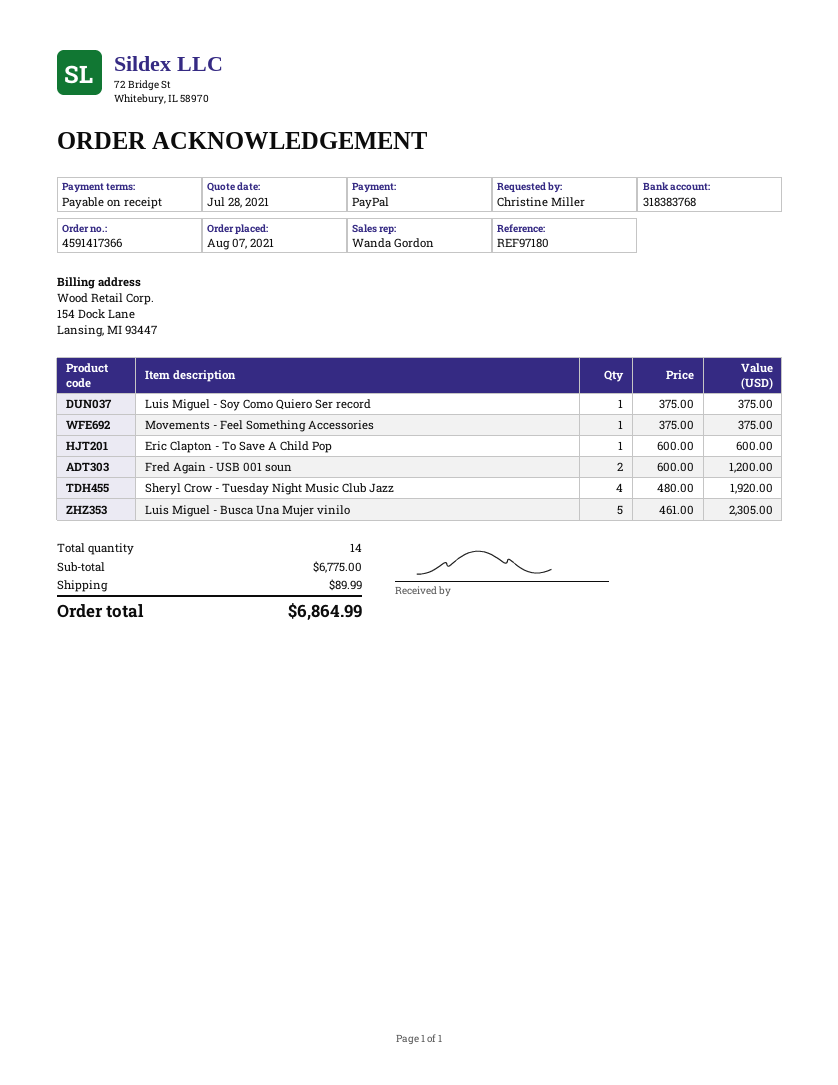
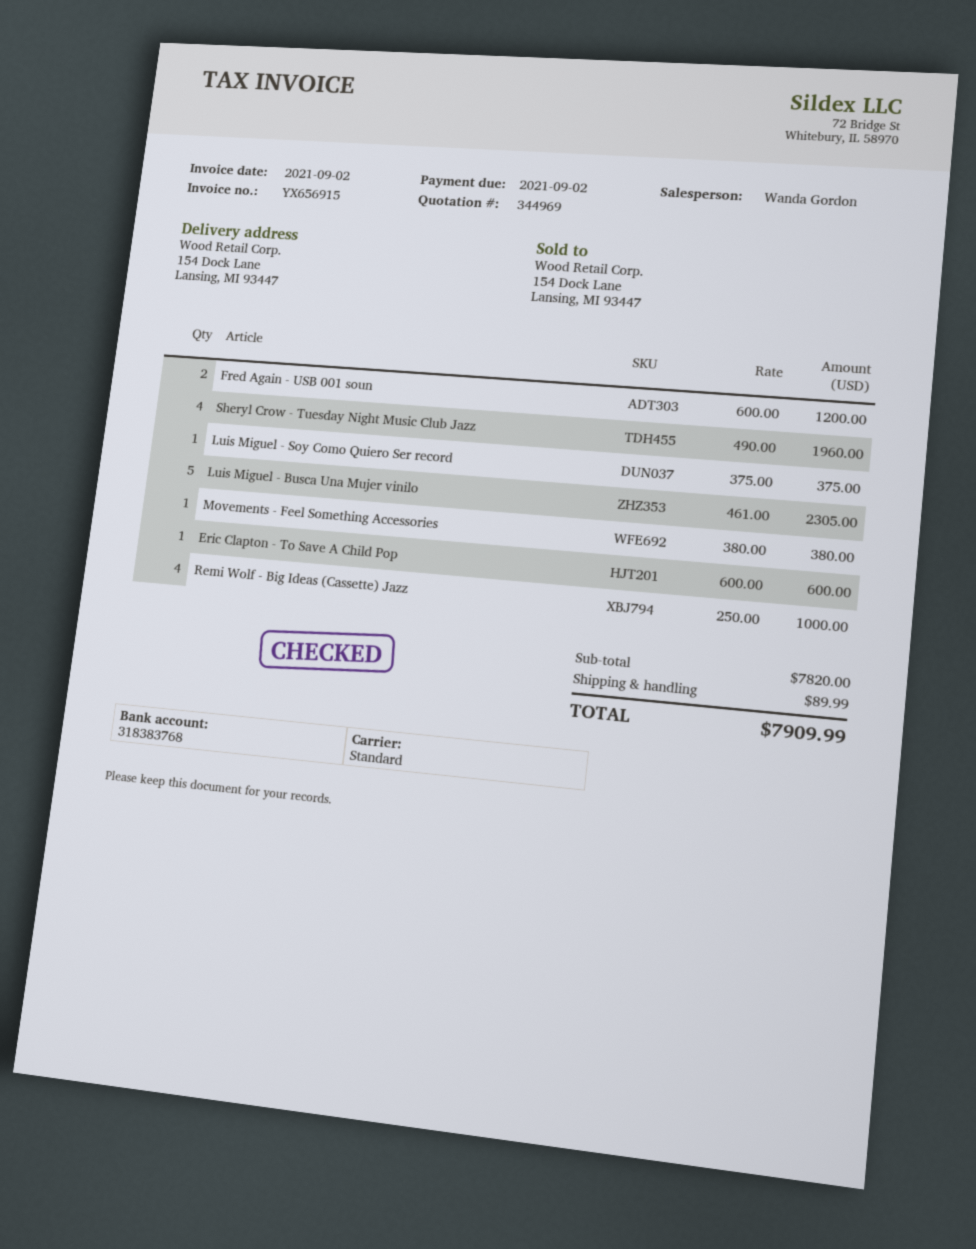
Movements - Feel Something Accessories: 1 x 375.00 = 375.00 -> 1 x 380.00 = 380.00
Sheryl Crow - Tuesday Night Music Club Jazz: 4 x 480.00 = 1920.00 -> 4 x 490.00 = 1960.00
Remi Wolf - Big Ideas (Cassette) Jazz: none -> 4 x 250.00 = 1000.00
subtotal: 6775.00 -> 7820.00
total: 6864.99 -> 7909.99

